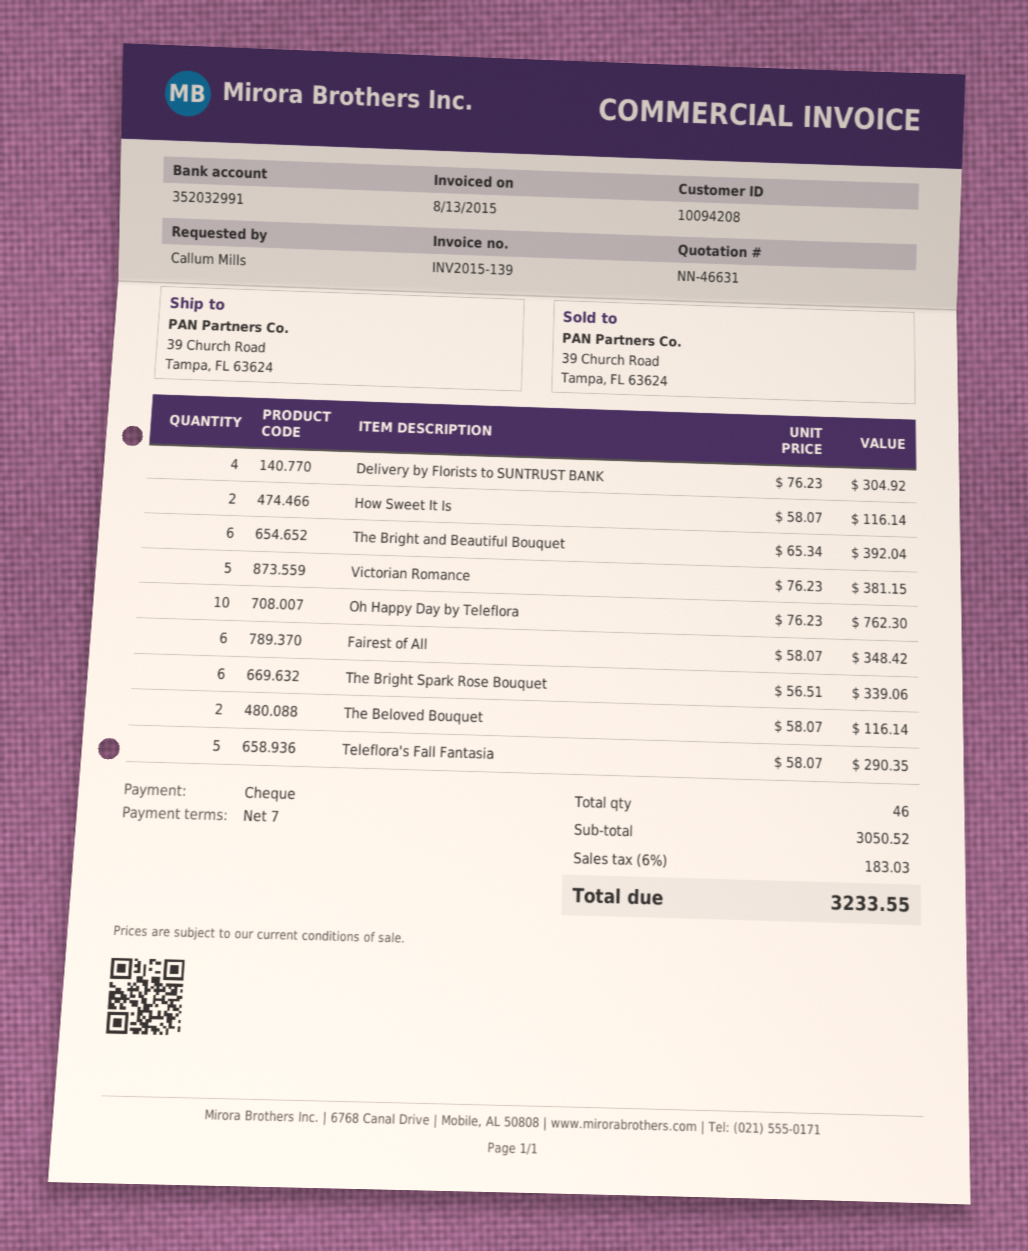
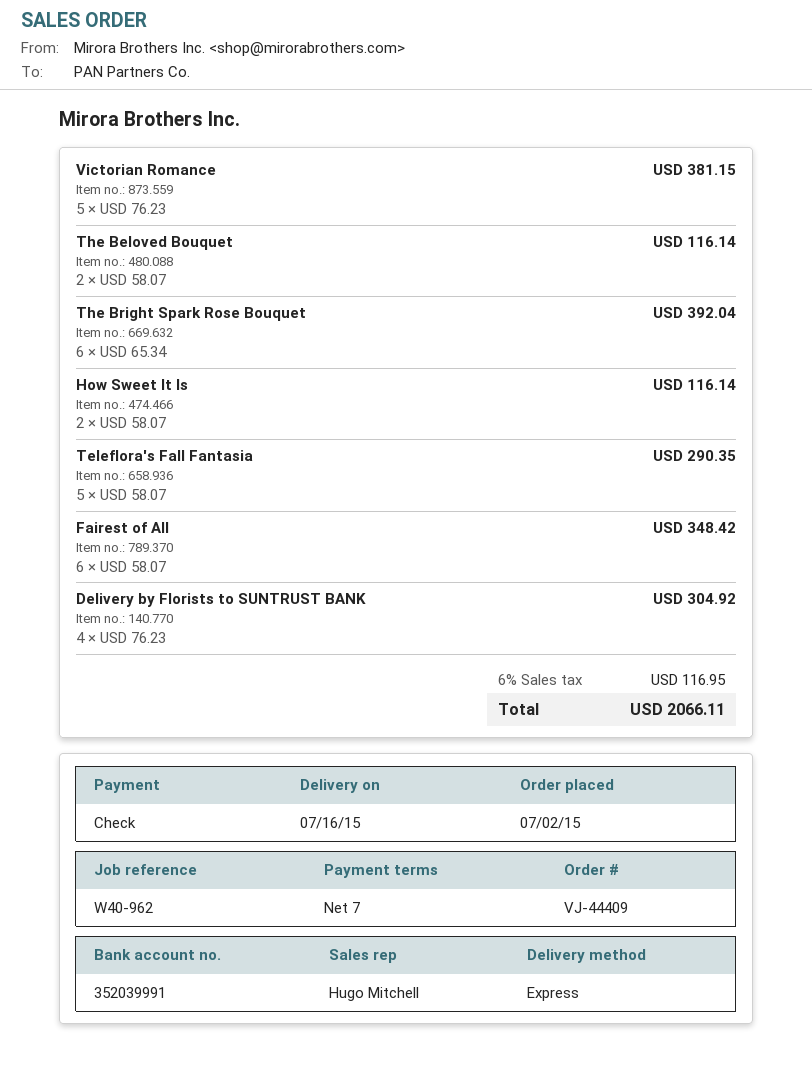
bank account: 352032991 -> 352039991
The Bright and Beautiful Bouquet: 6 x 65.34 = 392.04 -> none
Oh Happy Day by Teleflora: 10 x 76.23 = 762.30 -> none
The Bright Spark Rose Bouquet: 6 x 56.51 = 339.06 -> 6 x 65.34 = 392.04
tax: 6% = 183.03 -> 6% = 116.95
total: 3233.55 -> 2066.11

